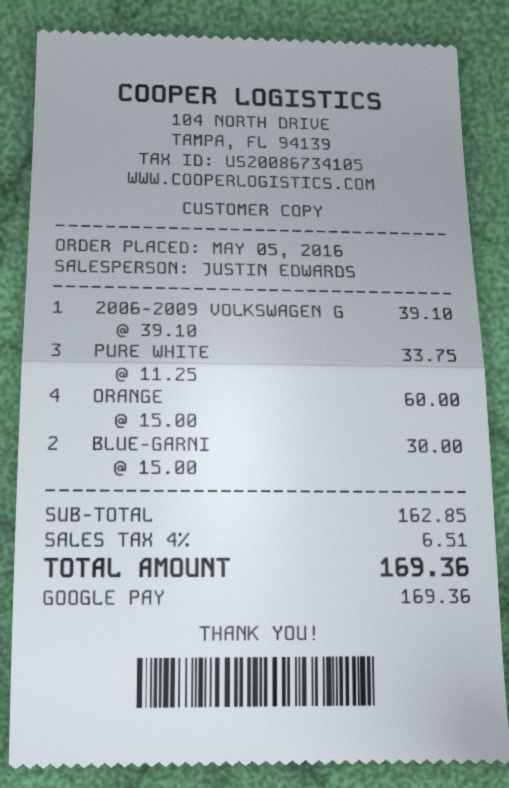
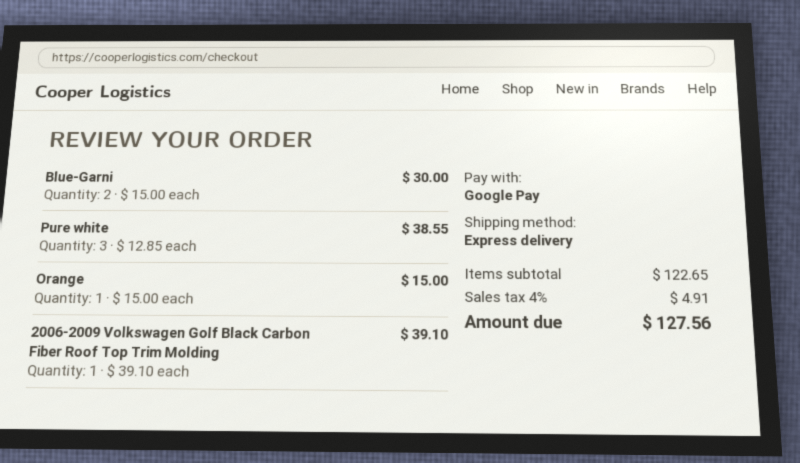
PURE WHITE: 3 x 11.25 = 33.75 -> 3 x 12.85 = 38.55
ORANGE: 4 x 15.00 = 60.00 -> 1 x 15.00 = 15.00
subtotal: 162.85 -> 122.65
tax: 4% = 6.51 -> 4% = 4.91
total: 169.36 -> 127.56

